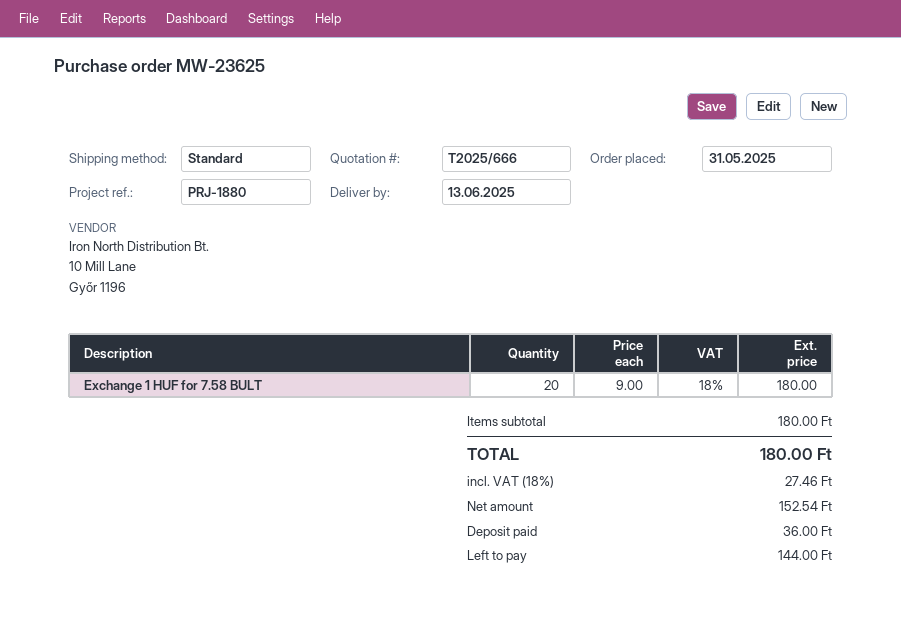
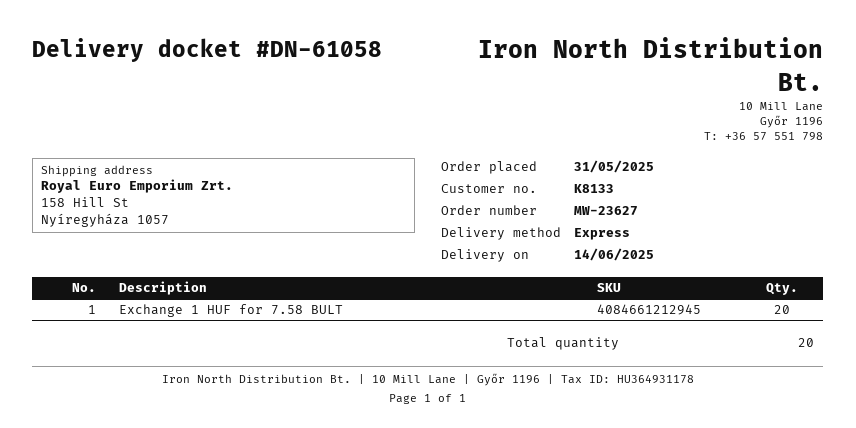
order number: MW-23625 -> MW-23627
delivery date: 2025-06-13 -> 2025-06-14
shipping method: standard -> express

